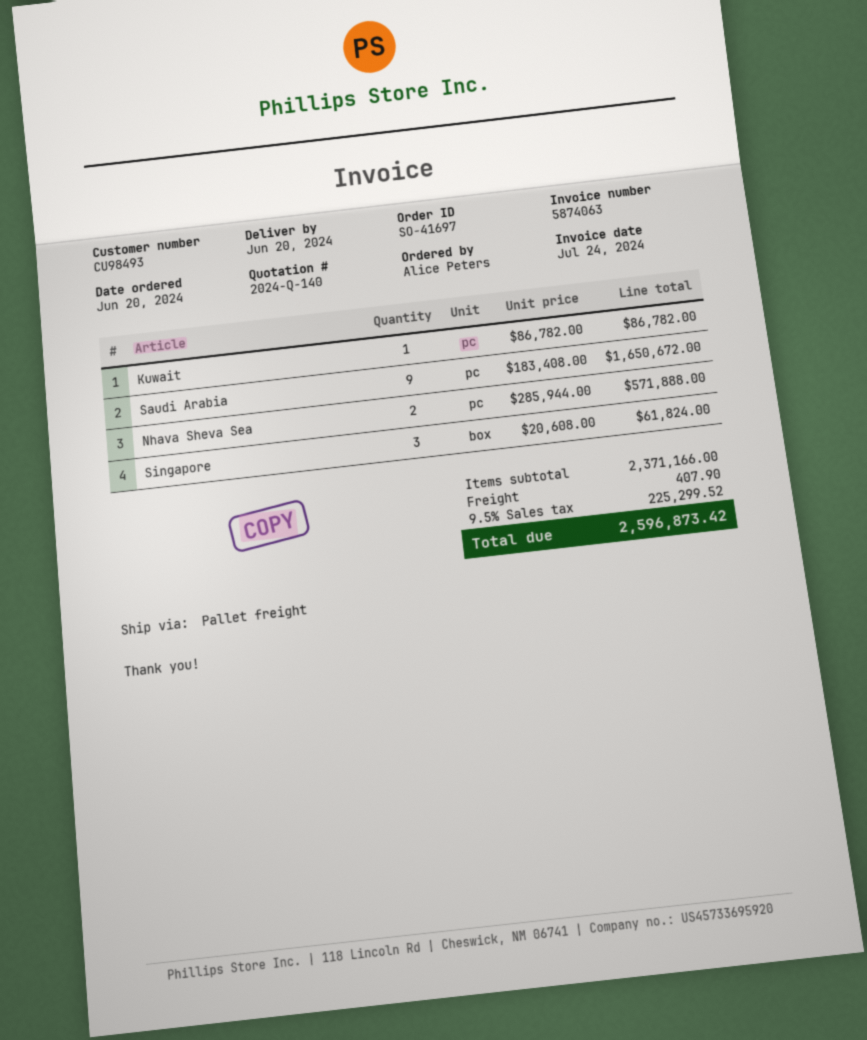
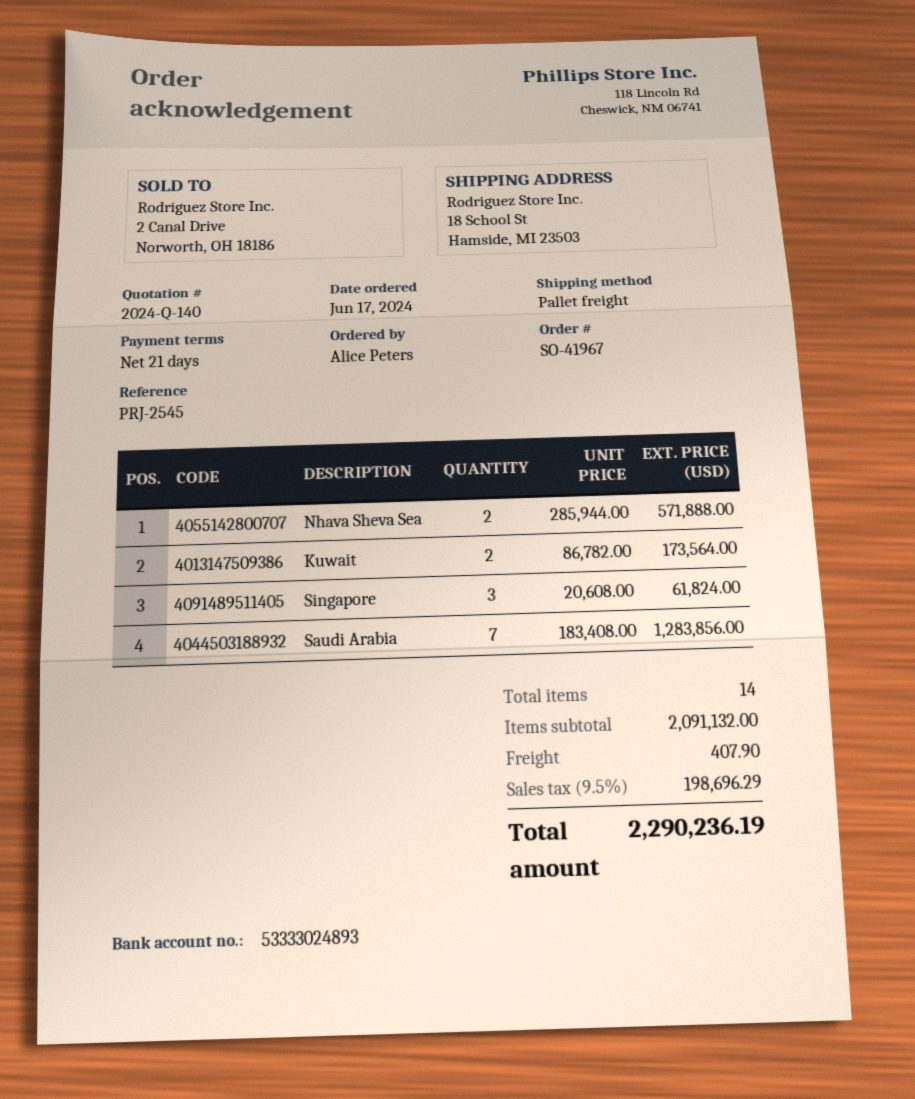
order number: SO-41697 -> SO-41967
order date: 2024-06-20 -> 2024-06-17
Kuwait: 1 x 86782.00 = 86782.00 -> 2 x 86782.00 = 173564.00
Saudi Arabia: 9 x 183408.00 = 1650672.00 -> 7 x 183408.00 = 1283856.00
subtotal: 2371166.00 -> 2091132.00
tax: 9.5% = 225299.52 -> 9.5% = 198696.29
total: 2596873.42 -> 2290236.19

